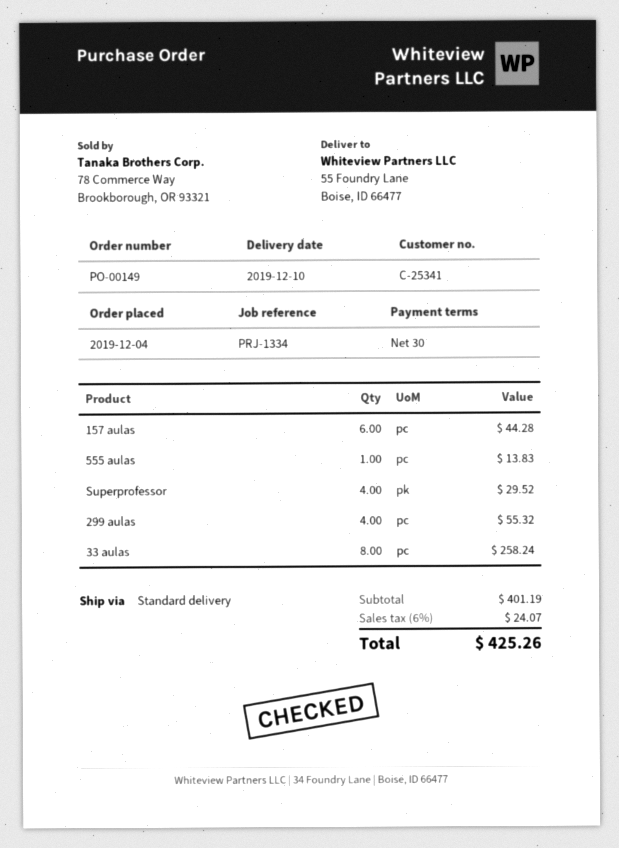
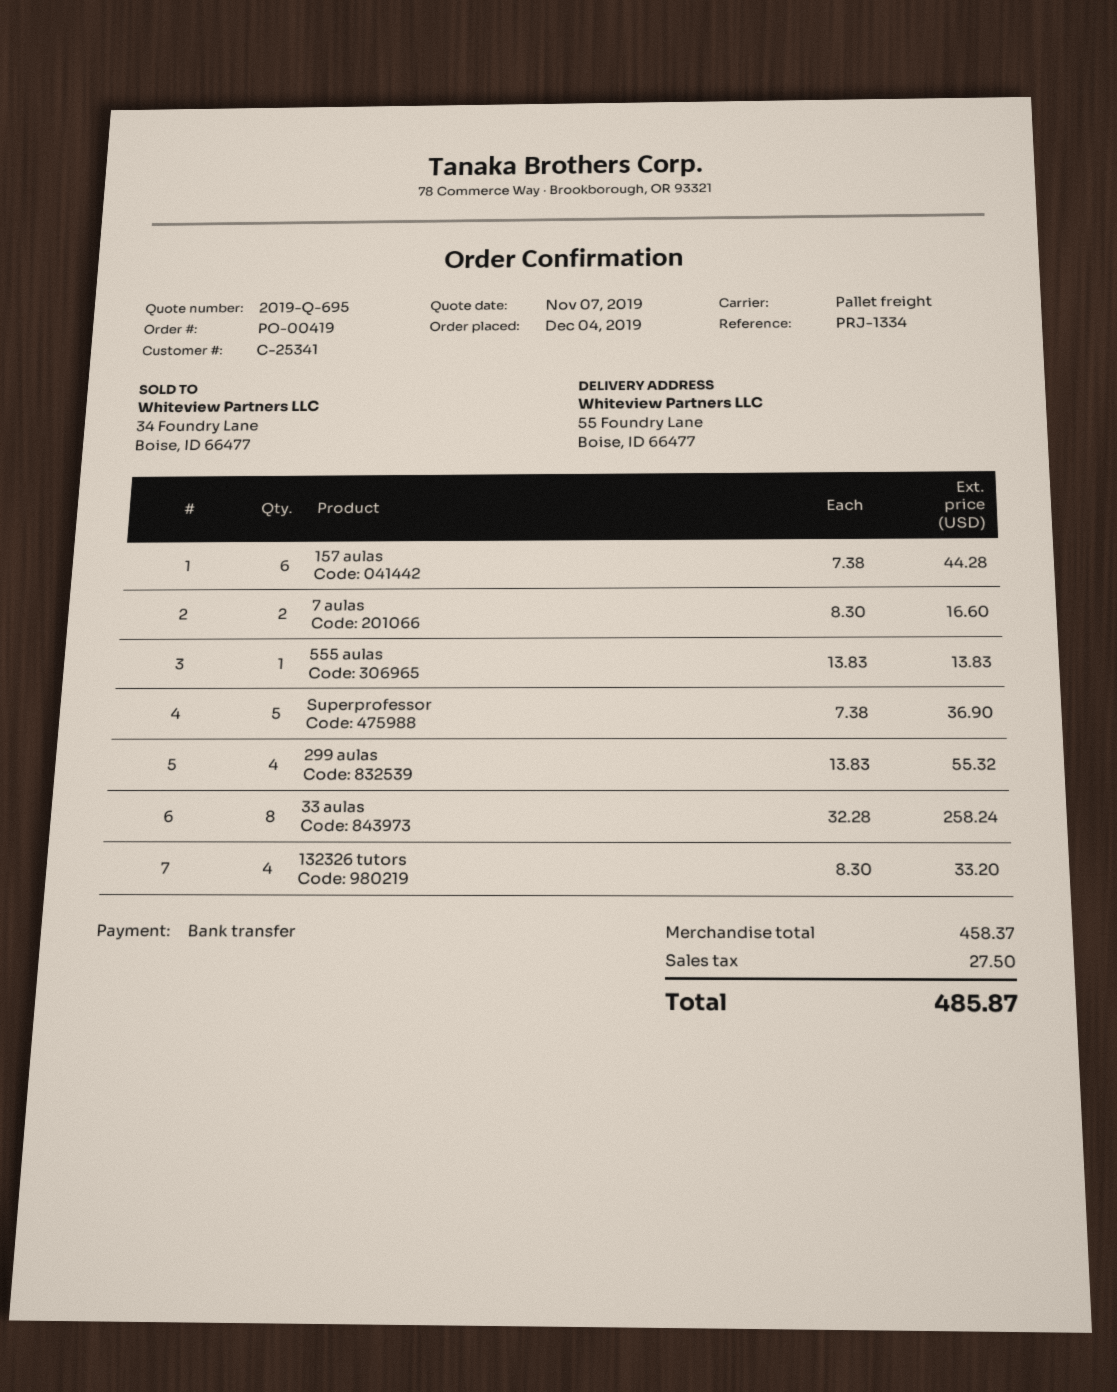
order number: PO-00149 -> PO-00419
shipping method: standard -> pallet freight
Superprofessor: 4 for 29.52 -> 5 for 36.90
7 aulas: none -> 2 for 16.60
132326 tutors: none -> 4 for 33.20
subtotal: 401.19 -> 458.37
tax: 24.07 -> 27.50
total: 425.26 -> 485.87

